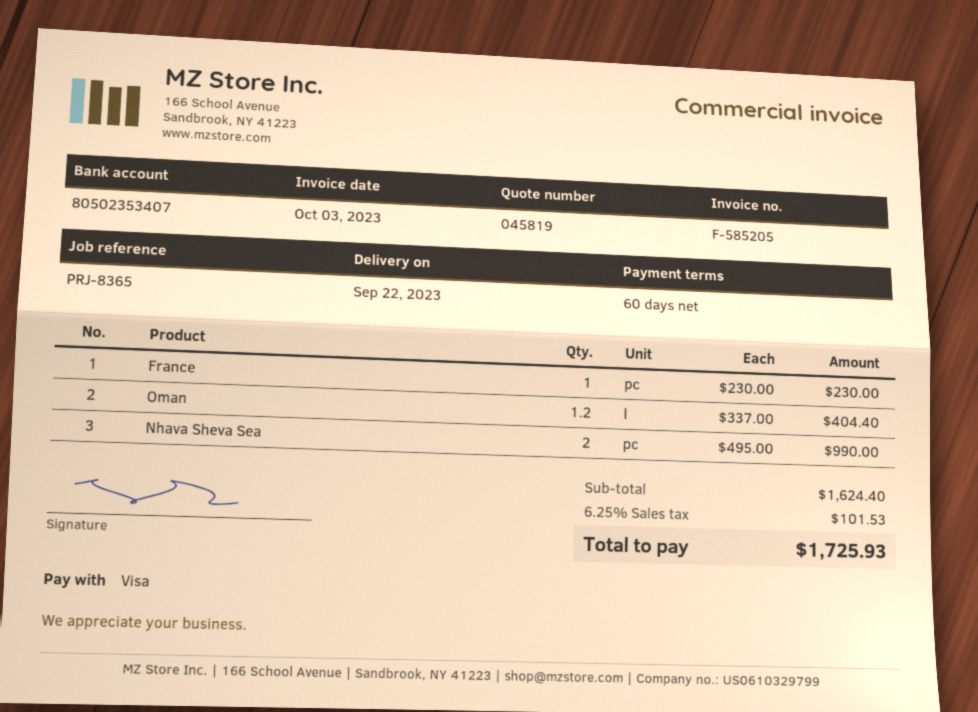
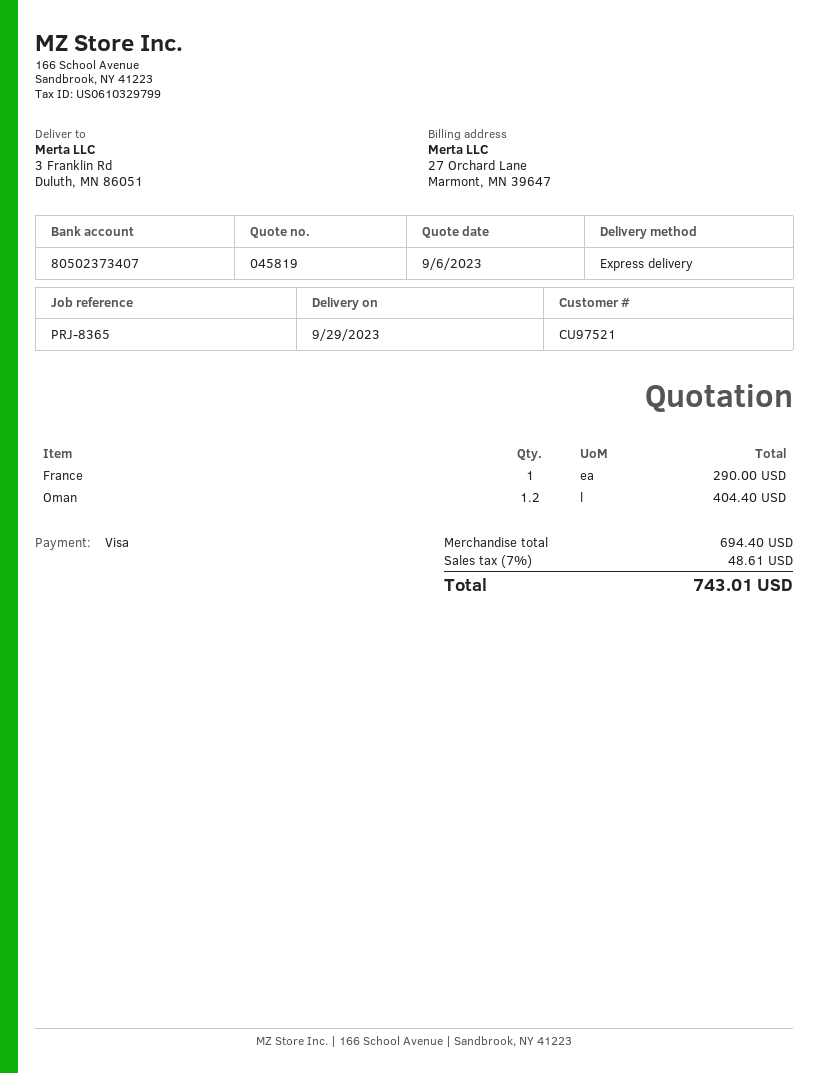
delivery date: 2023-09-22 -> 2023-09-29
bank account: 80502353407 -> 80502373407
France: 1 for 230.00 -> 1 for 290.00
Nhava Sheva Sea: 2 for 990.00 -> none
subtotal: 1624.40 -> 694.40
tax: 6.25% = 101.53 -> 7% = 48.61
total: 1725.93 -> 743.01

